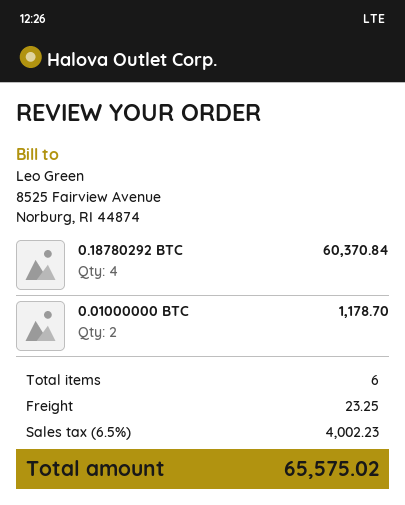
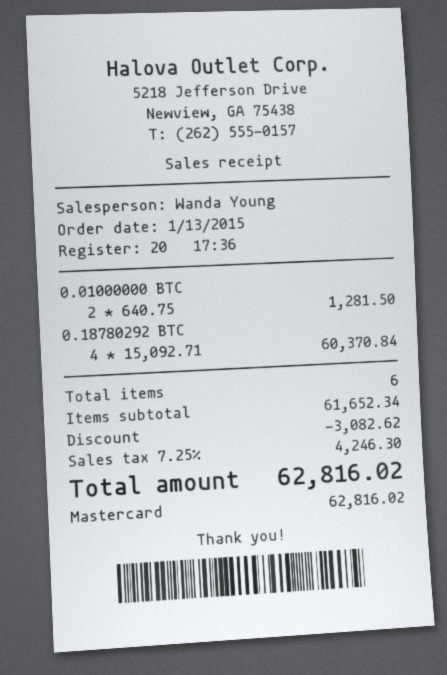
0.01000000 BTC: 2 for 1178.70 -> 2 for 1281.50
discount: none -> 3082.62
shipping: 23.25 -> none
tax: 6.5% = 4002.23 -> 7.25% = 4246.30
total: 65575.02 -> 62816.02

